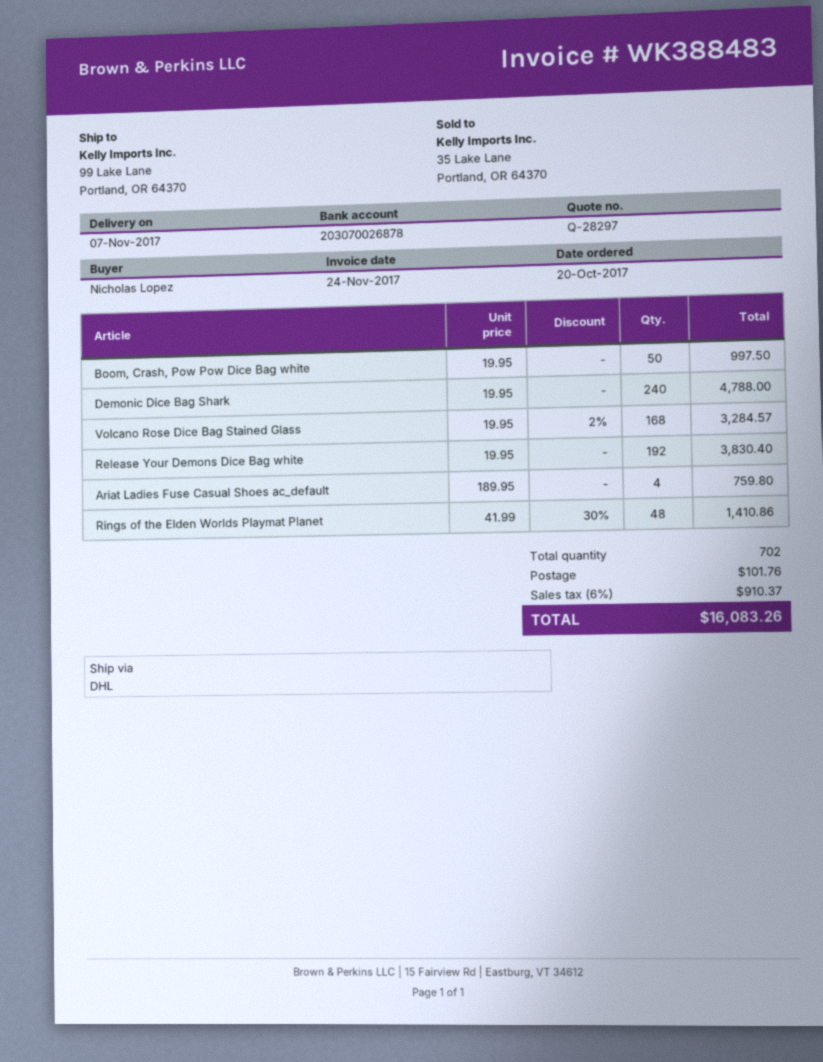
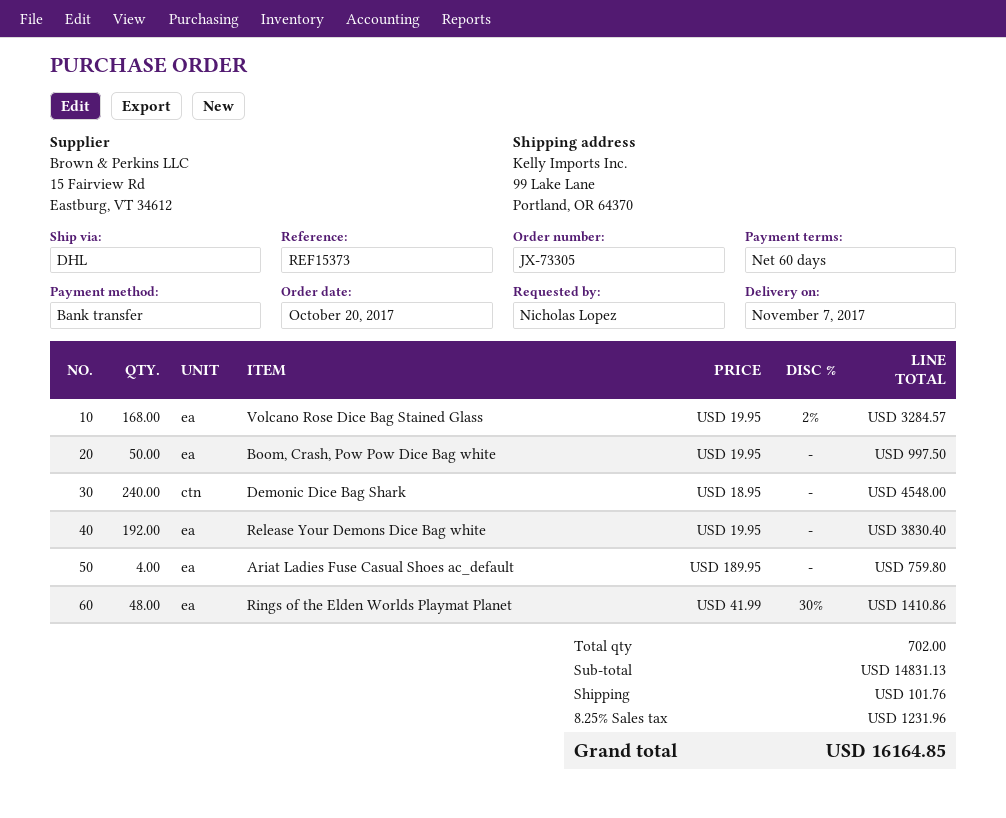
Demonic Dice Bag Shark: 240 x 19.95 = 4788.00 -> 240 x 18.95 = 4548.00
tax: 6% = 910.37 -> 8.25% = 1231.96
total: 16083.26 -> 16164.85

